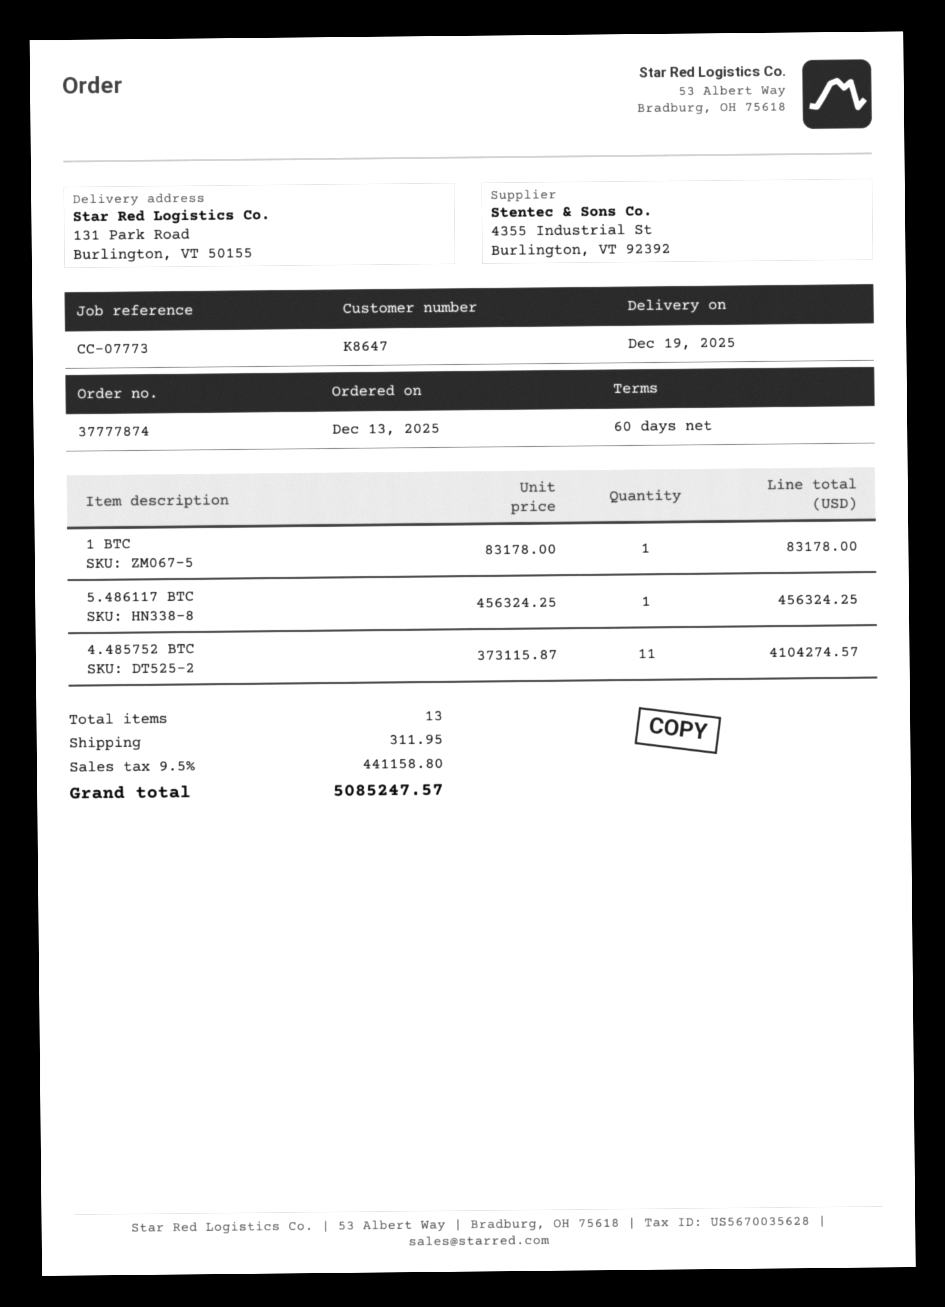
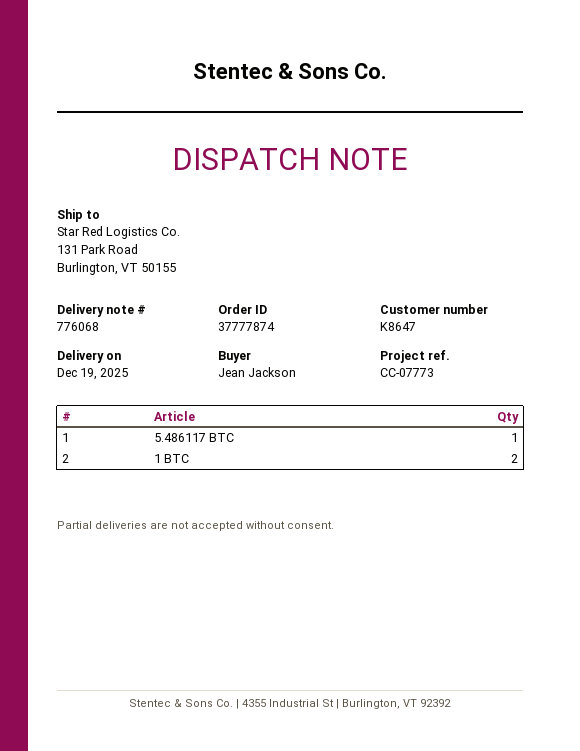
1 BTC: 1 -> 2
4.485752 BTC: 11 -> none

